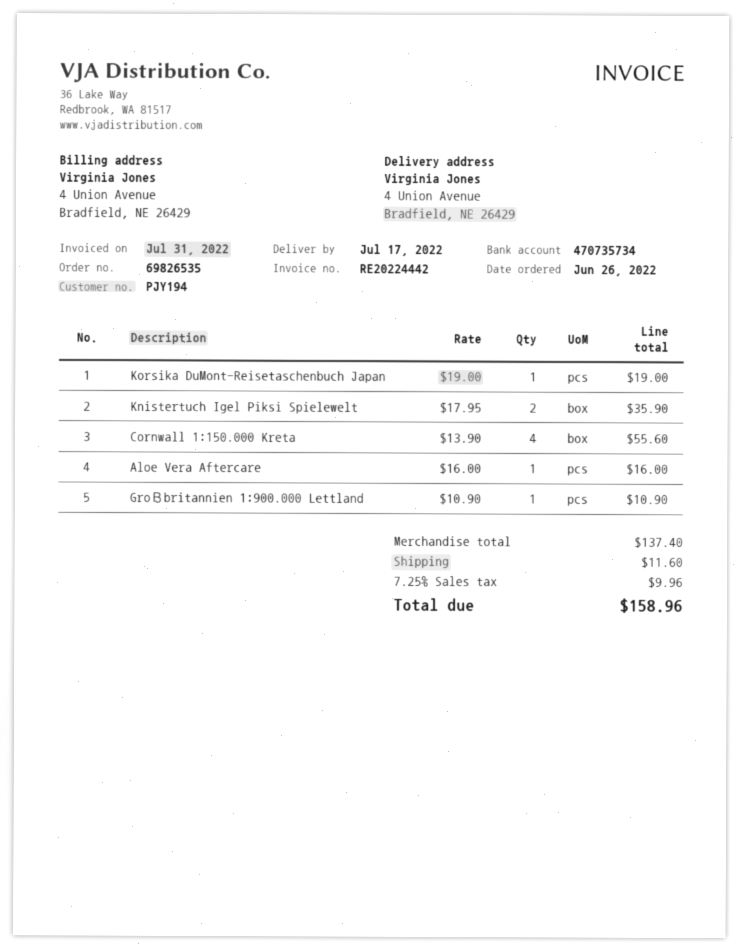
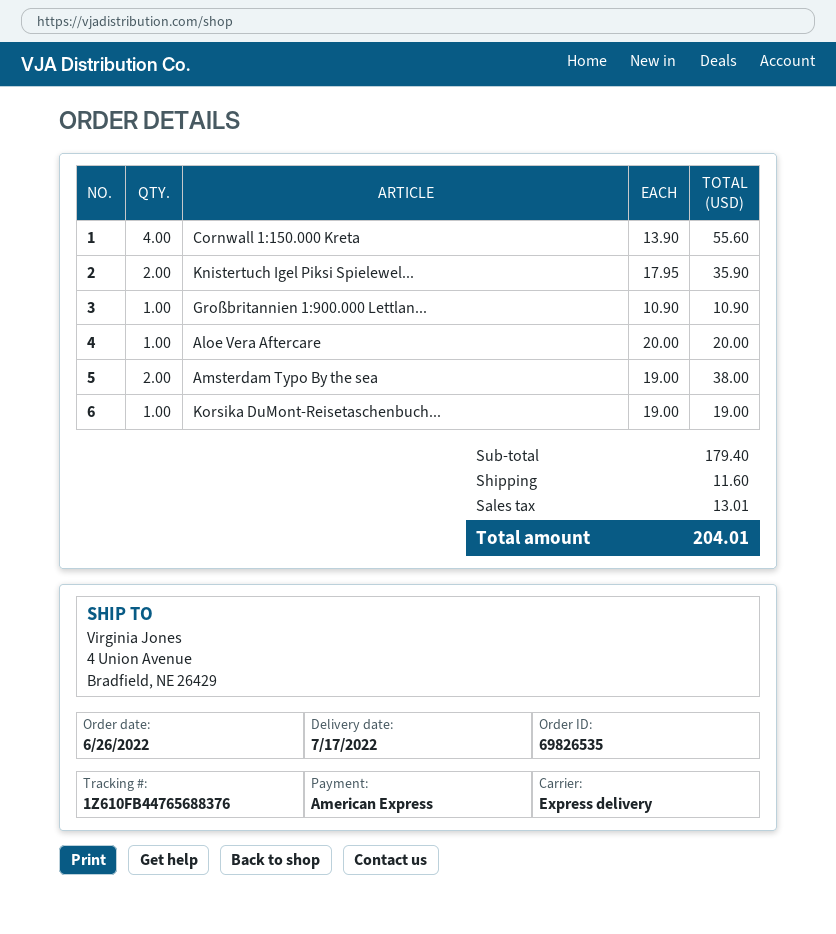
Aloe Vera Aftercare: 1 x 16.00 = 16.00 -> 1 x 20.00 = 20.00
Amsterdam Typo By the sea: none -> 2 x 19.00 = 38.00
subtotal: 137.40 -> 179.40
tax: 9.96 -> 13.01
total: 158.96 -> 204.01

